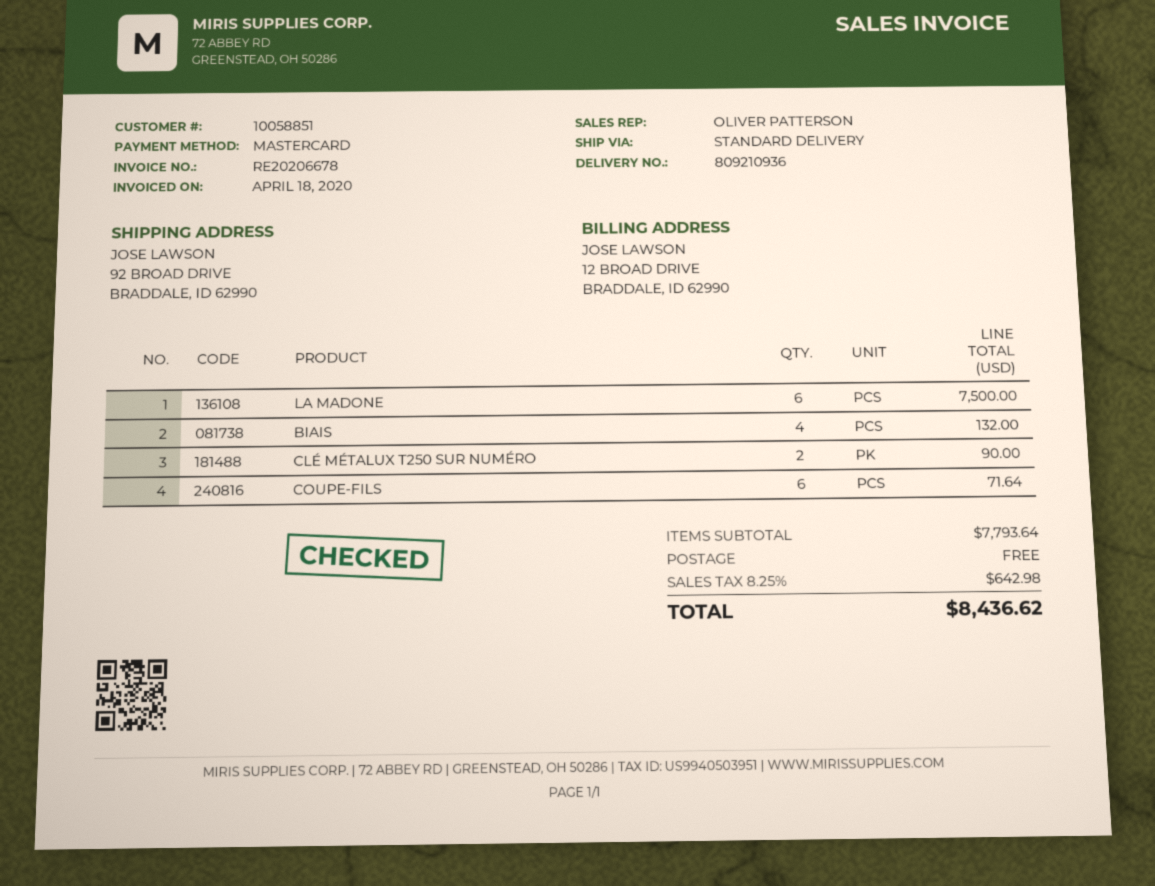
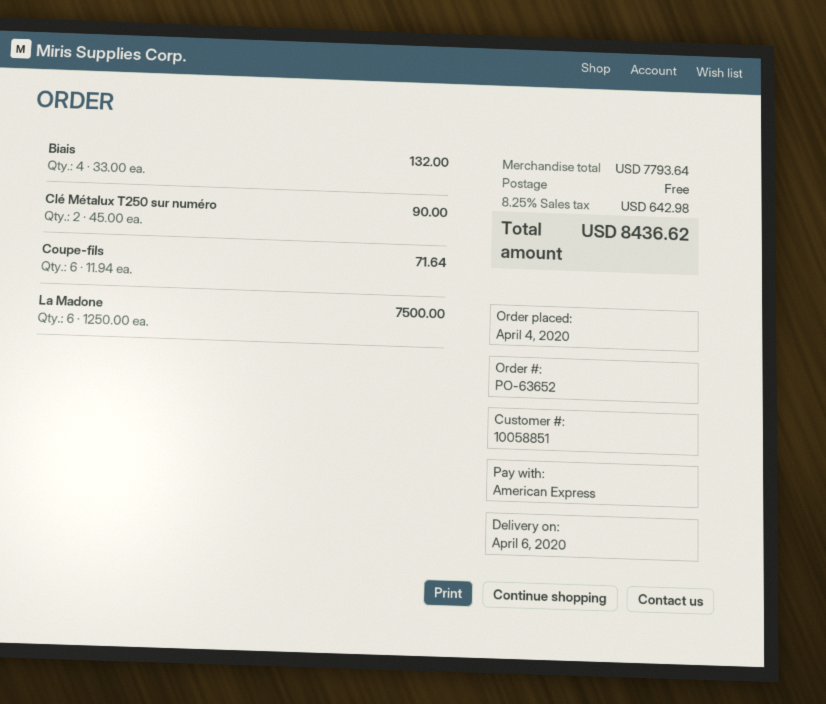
payment method: Mastercard -> American Express

